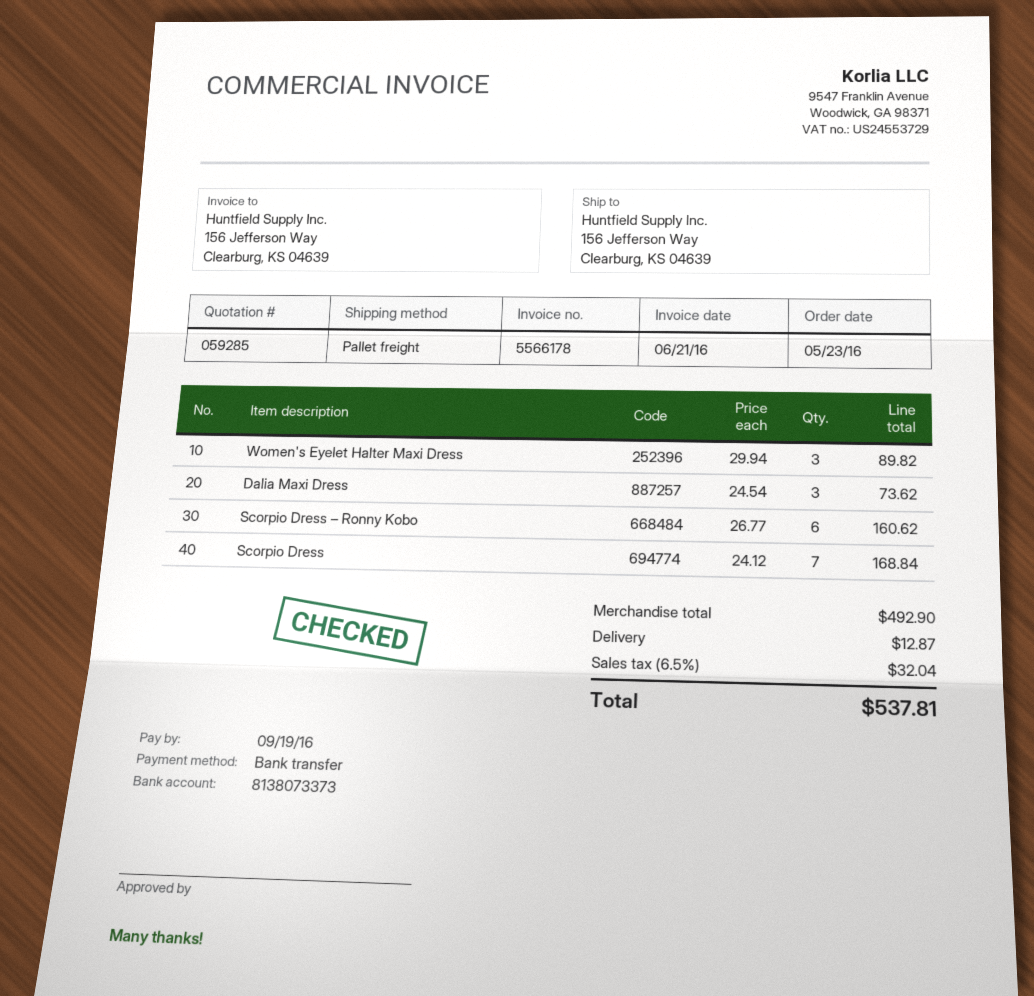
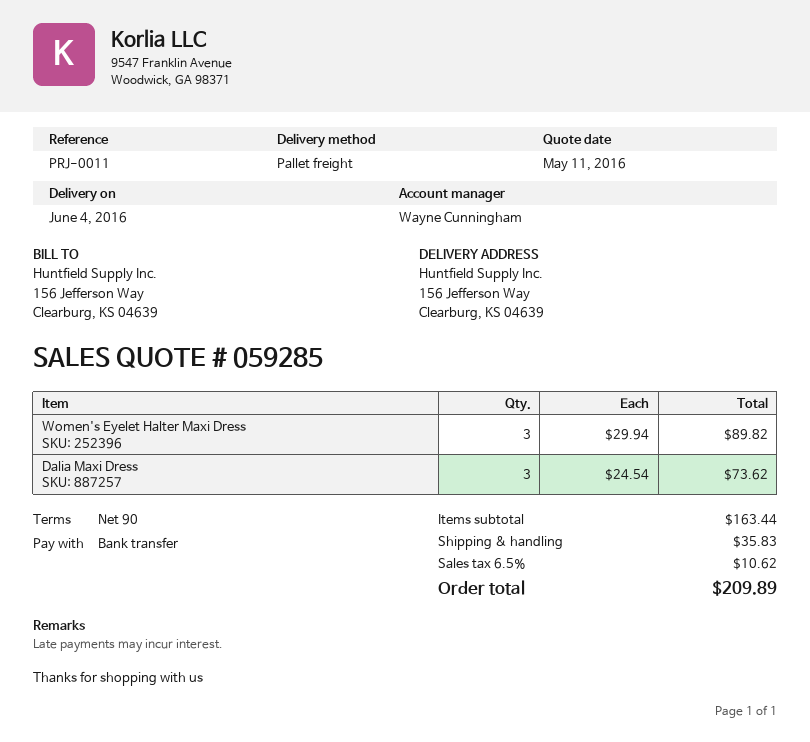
Scorpio Dress – Ronny Kobo: 6 x 26.77 = 160.62 -> none
Scorpio Dress: 7 x 24.12 = 168.84 -> none
subtotal: 492.90 -> 163.44
shipping: 12.87 -> 35.83
tax: 6.5% = 32.04 -> 6.5% = 10.62
total: 537.81 -> 209.89

